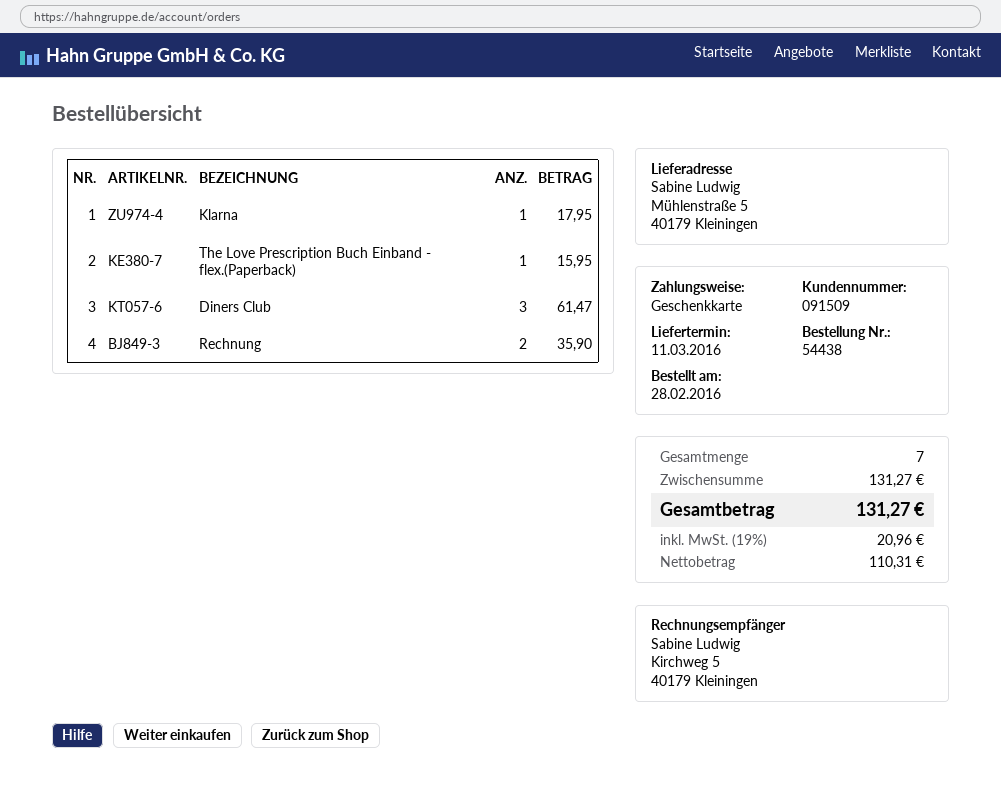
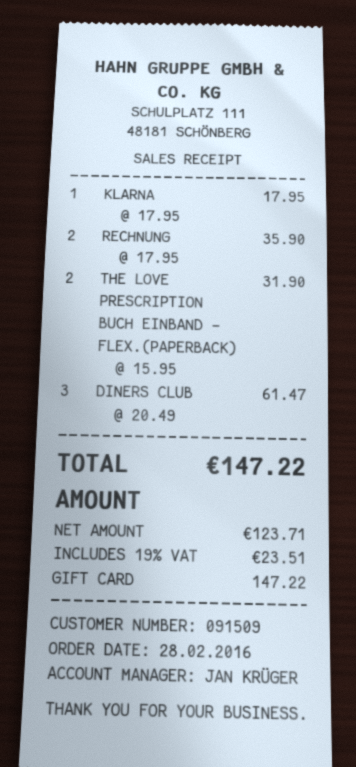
The Love Prescription Buch Einband - flex.(Paperback): 1 for 15.95 -> 2 for 31.90
net: 110.31 -> 123.71
tax: 19% = 20.96 -> 19% = 23.51
total: 131.27 -> 147.22

